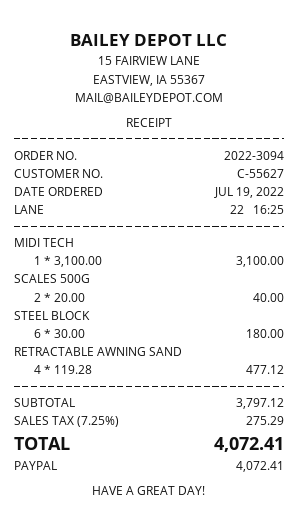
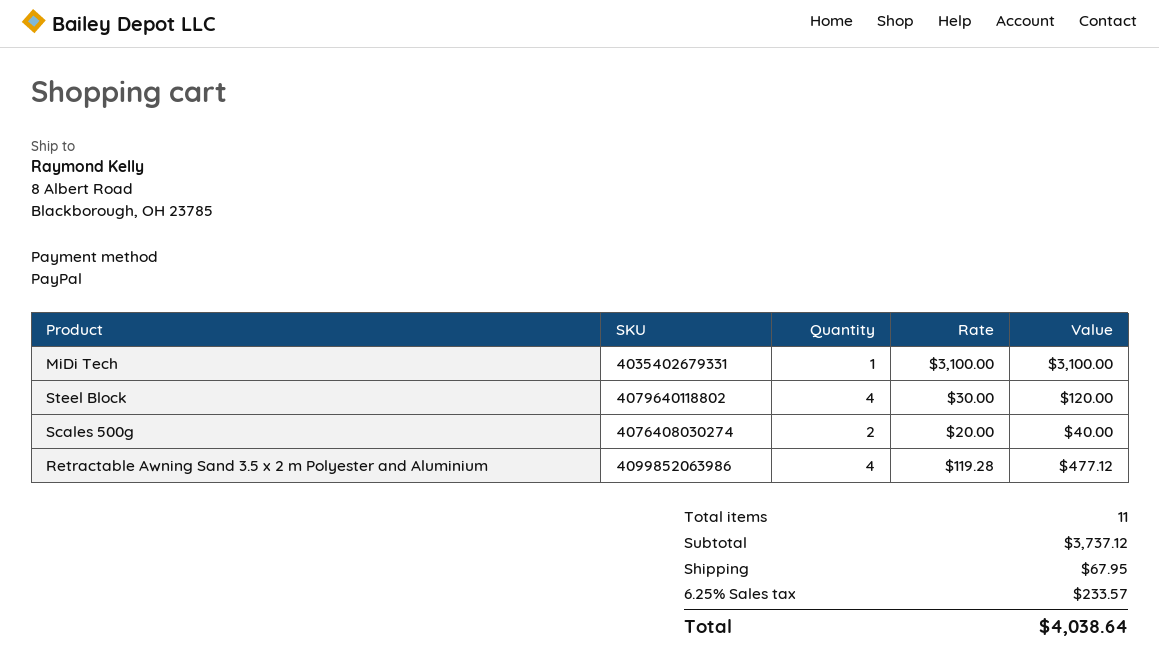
STEEL BLOCK: 6 x 30.00 = 180.00 -> 4 x 30.00 = 120.00
subtotal: 3797.12 -> 3737.12
shipping: none -> 67.95
tax: 7.25% = 275.29 -> 6.25% = 233.57
total: 4072.41 -> 4038.64

